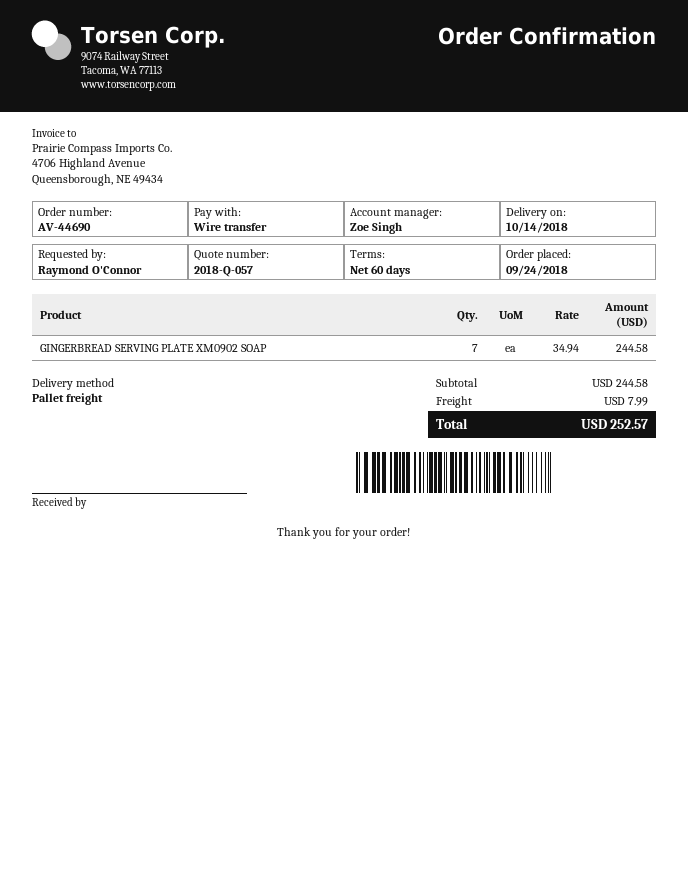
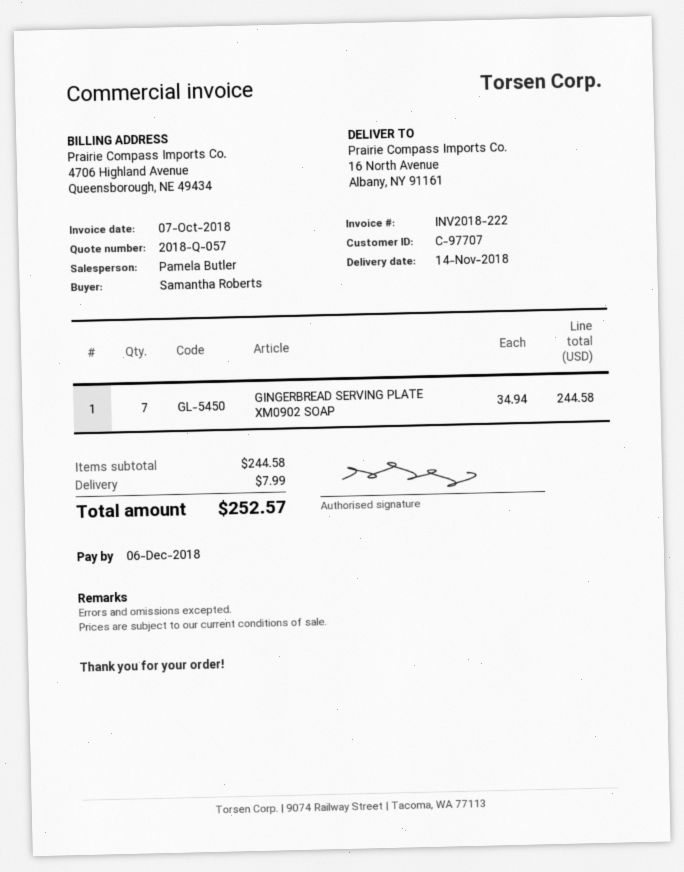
delivery date: 2018-10-14 -> 2018-11-14
ordered by: Raymond O'Connor -> Samantha Roberts
sales rep: Zoe Singh -> Pamela Butler

